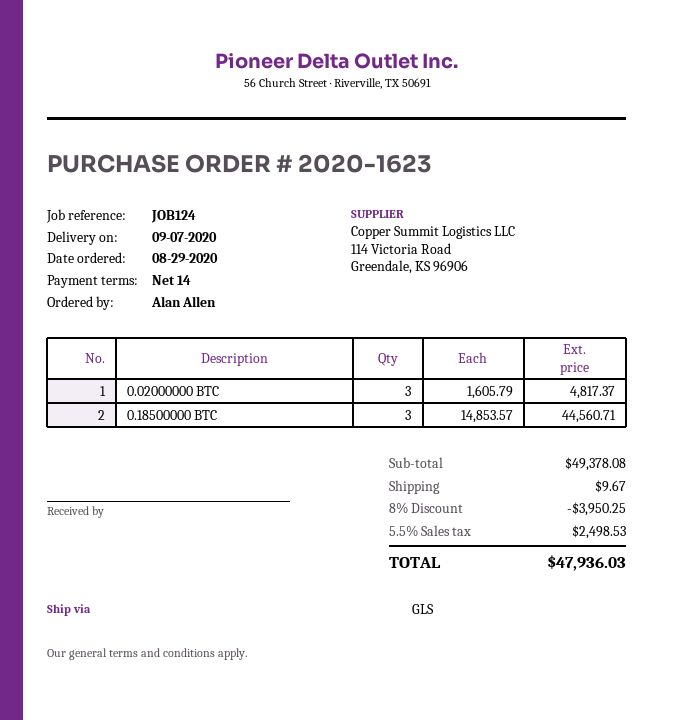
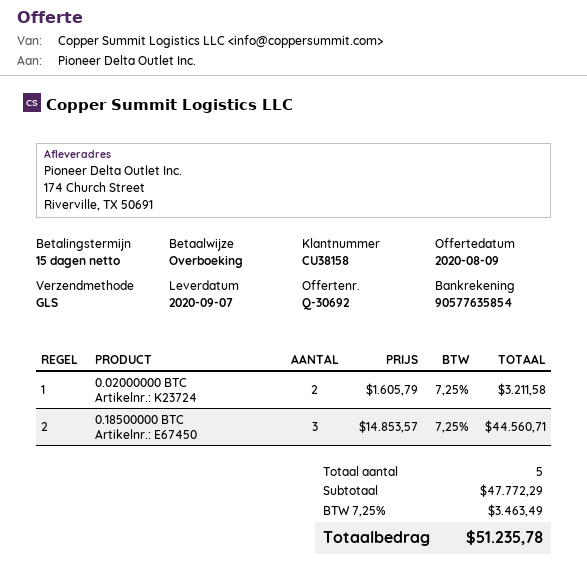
payment terms: 14 days -> 15 days
0.02000000 BTC: 3 x 1605.79 = 4817.37 -> 2 x 1605.79 = 3211.58
subtotal: 49378.08 -> 47772.29
discount: 8% = 3950.25 -> none
shipping: 9.67 -> none
tax: 5.5% = 2498.53 -> 7.25% = 3463.49
total: 47936.03 -> 51235.78

